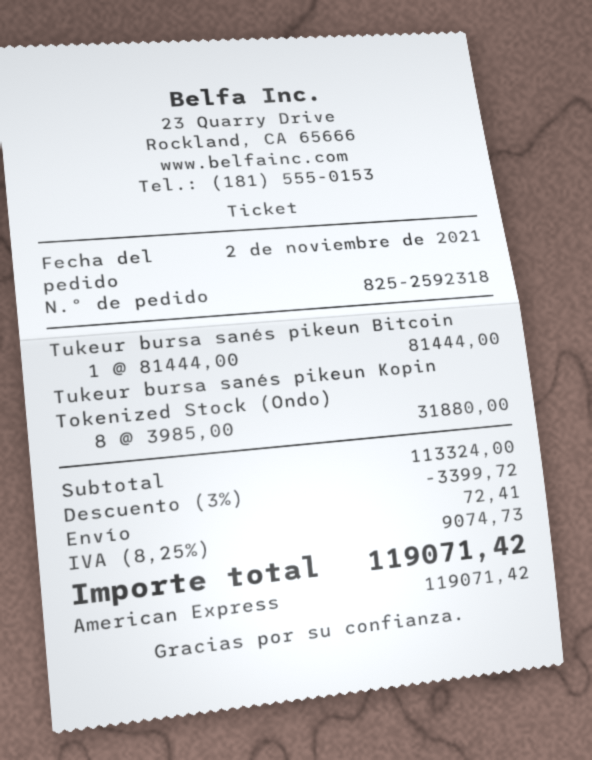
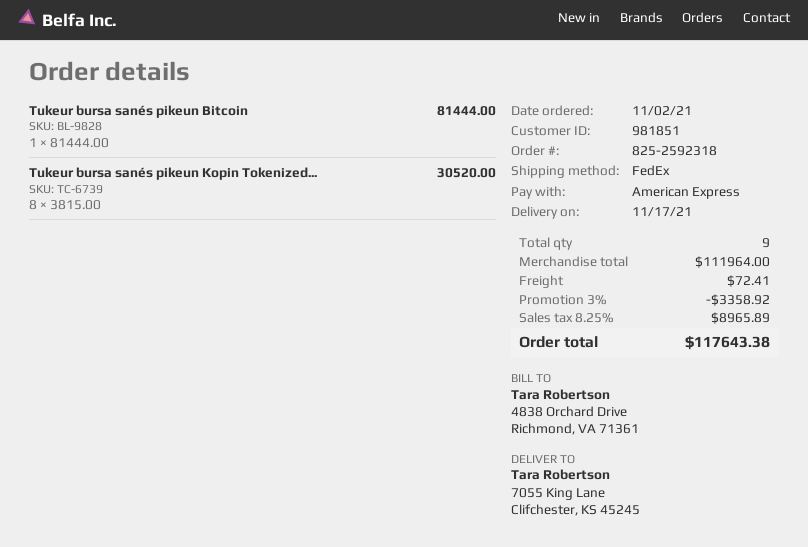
Tukeur bursa sanés pikeun Kopin Tokenized Stock (Ondo): 8 x 3985.00 = 31880.00 -> 8 x 3815.00 = 30520.00
subtotal: 113324.00 -> 111964.00
discount: 3% = 3399.72 -> 3% = 3358.92
tax: 8.25% = 9074.73 -> 8.25% = 8965.89
total: 119071.42 -> 117643.38

